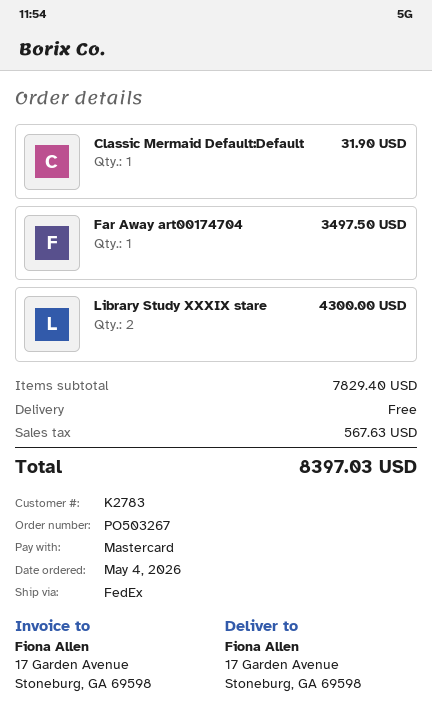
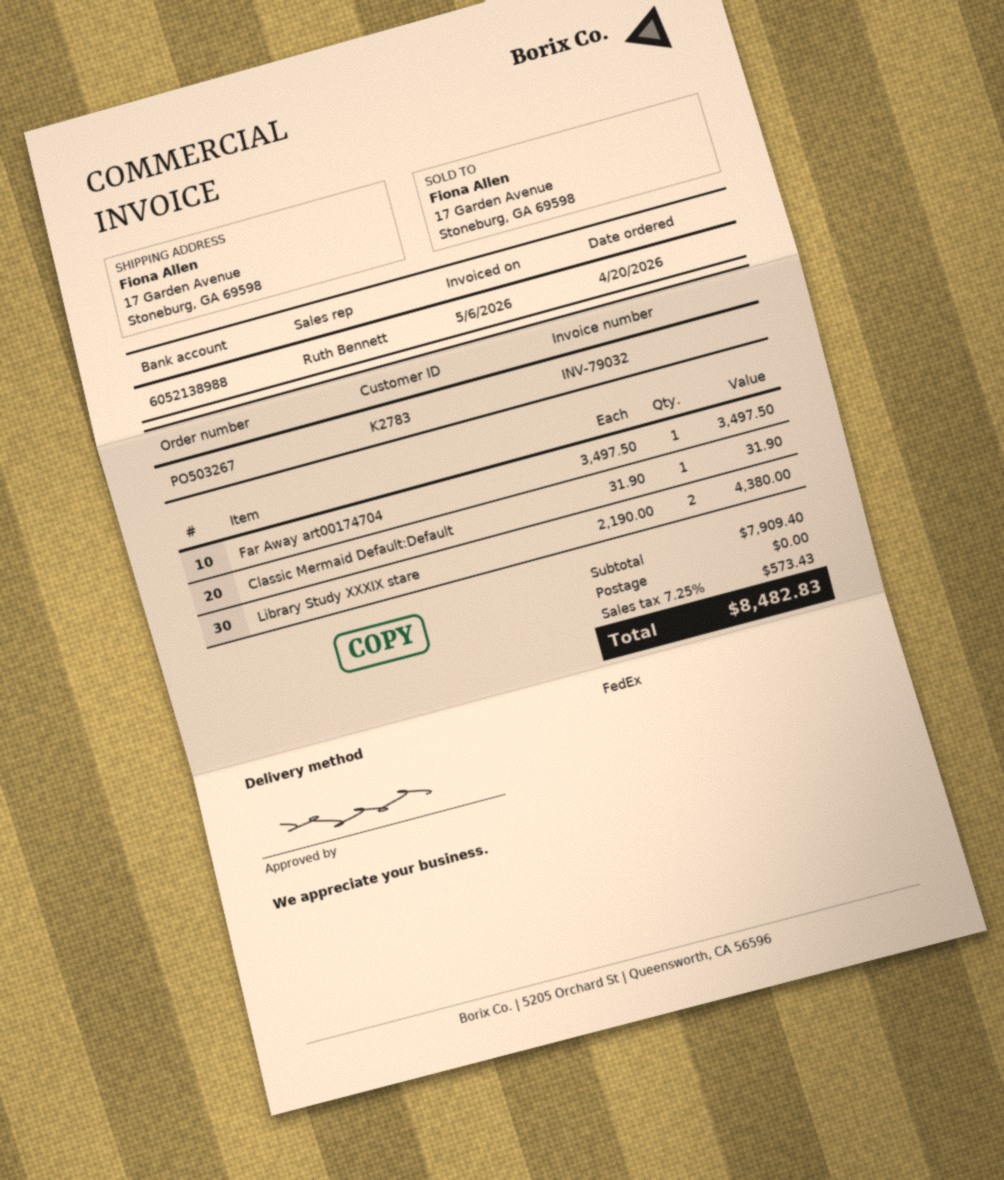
order date: 2026-05-04 -> 2026-04-20
Library Study XXXIX stare: 2 for 4300.00 -> 2 for 4380.00
subtotal: 7829.40 -> 7909.40
tax: 567.63 -> 573.43
total: 8397.03 -> 8482.83

